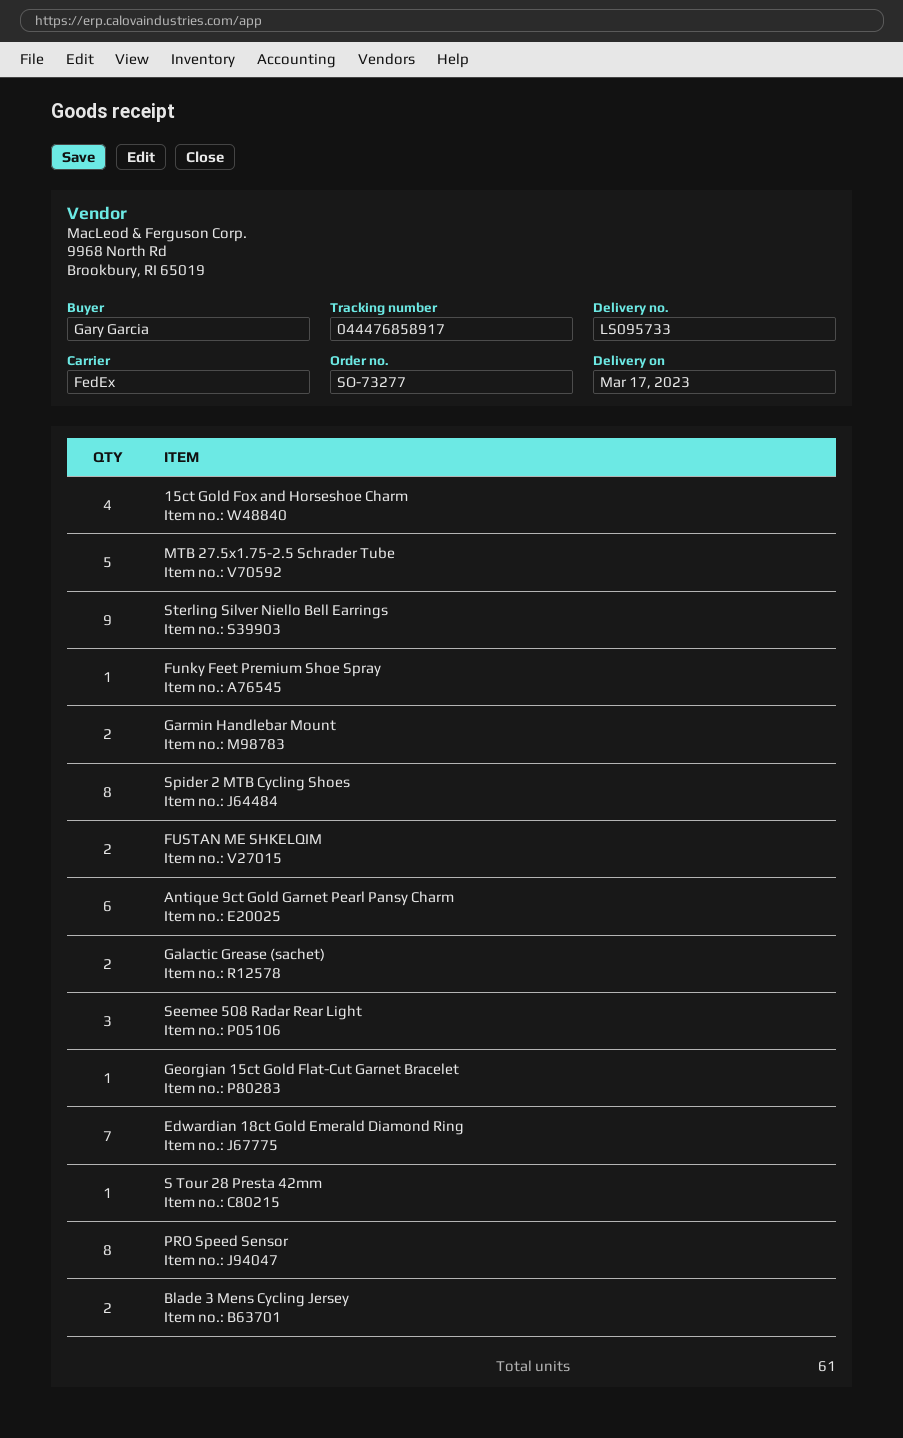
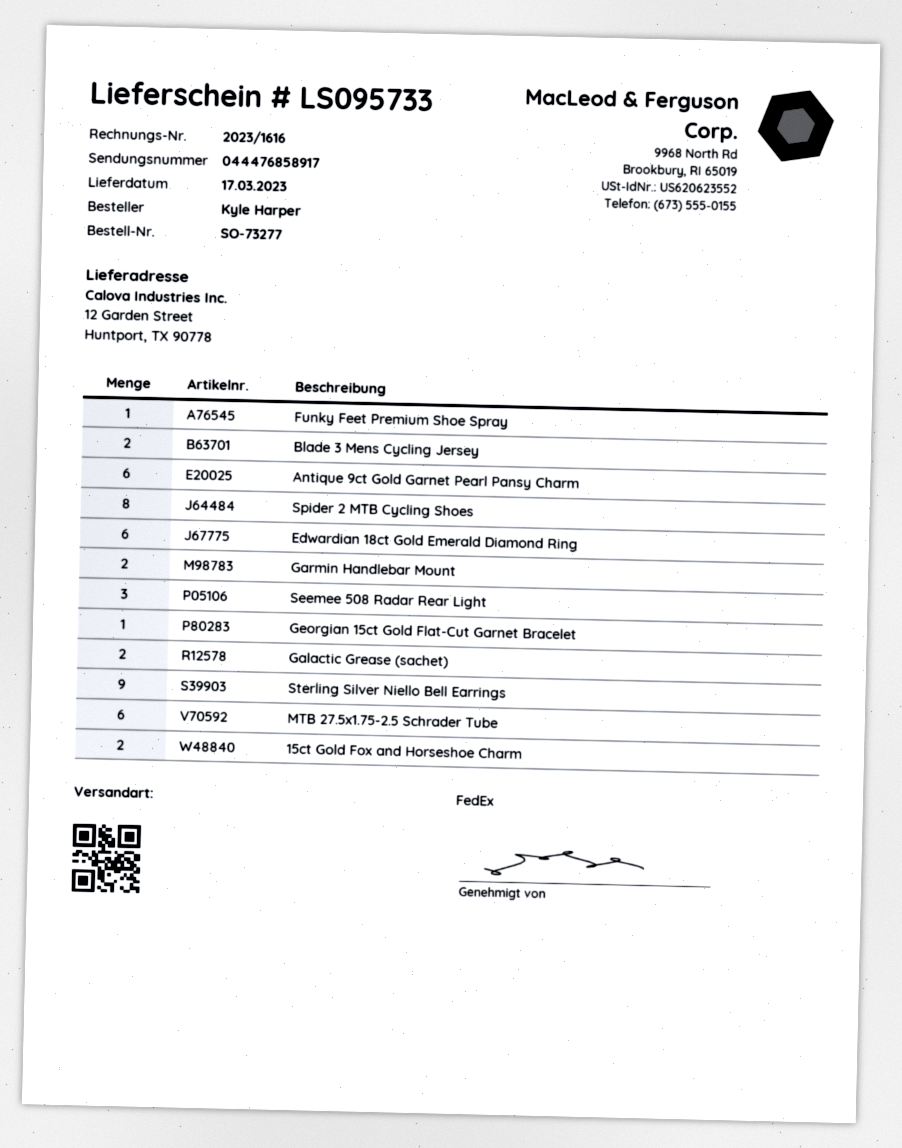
ordered by: Gary Garcia -> Kyle Harper
15ct Gold Fox and Horseshoe Charm: 4 -> 2
MTB 27.5x1.75-2.5 Schrader Tube: 5 -> 6
FUSTAN ME SHKELQIM: 2 -> none
Edwardian 18ct Gold Emerald Diamond Ring: 7 -> 6
S Tour 28 Presta 42mm: 1 -> none
PRO Speed Sensor: 8 -> none

